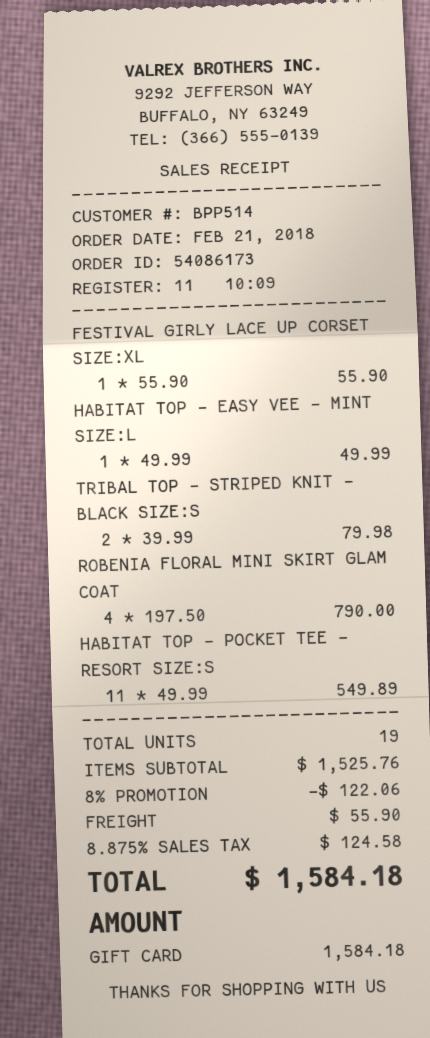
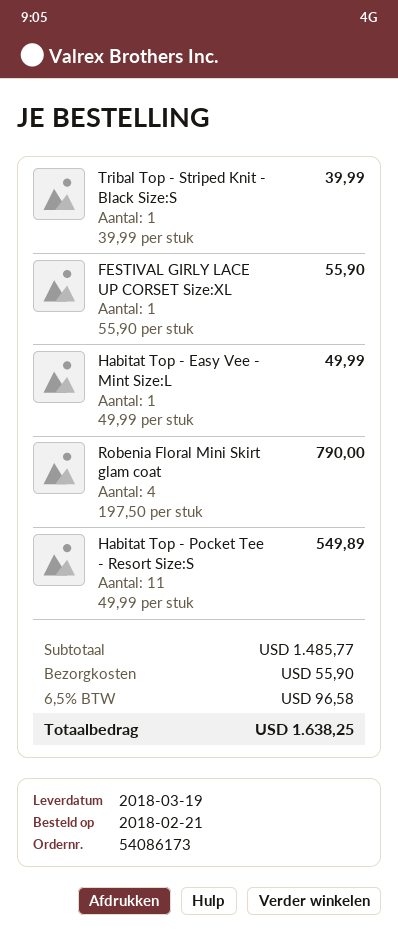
TRIBAL TOP - STRIPED KNIT - BLACK SIZE:S: 2 x 39.99 = 79.98 -> 1 x 39.99 = 39.99
subtotal: 1525.76 -> 1485.77
discount: 8% = 122.06 -> none
tax: 8.875% = 124.58 -> 6.5% = 96.58
total: 1584.18 -> 1638.25

